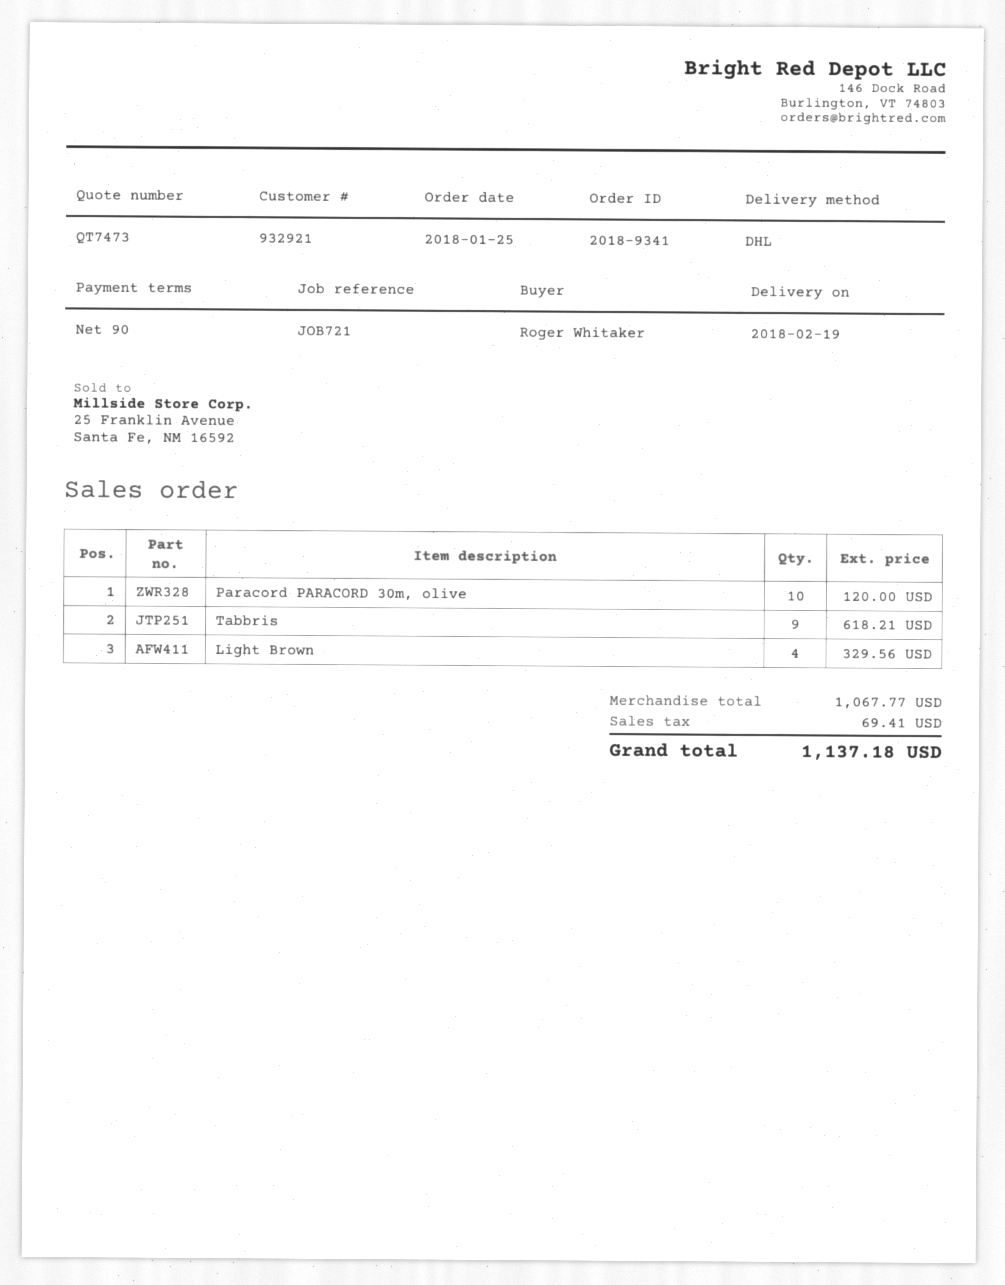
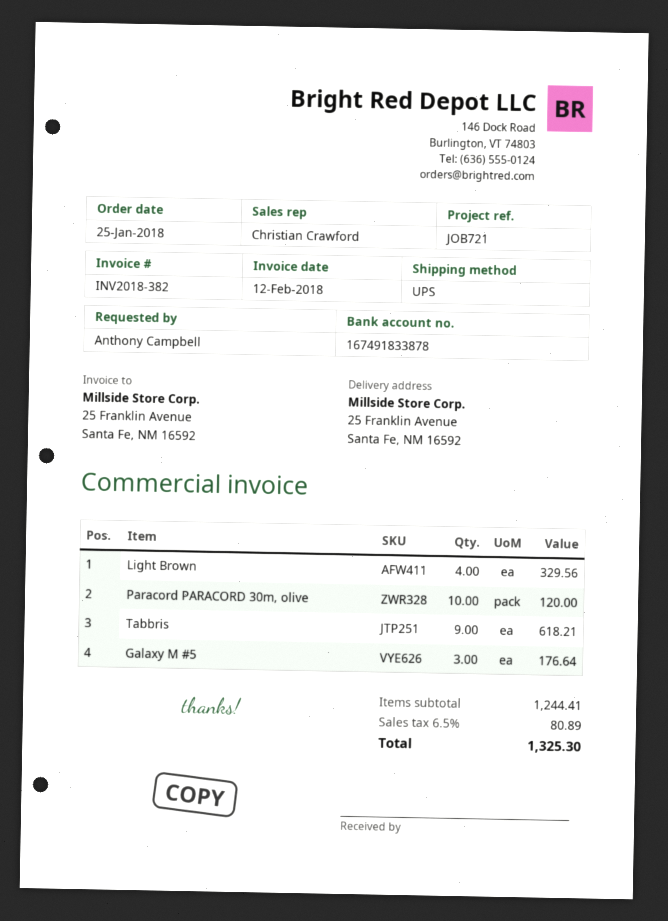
ordered by: Roger Whitaker -> Anthony Campbell
shipping method: DHL -> UPS
Galaxy M #5: none -> 3 for 176.64
subtotal: 1067.77 -> 1244.41
tax: 69.41 -> 80.89
total: 1137.18 -> 1325.30

